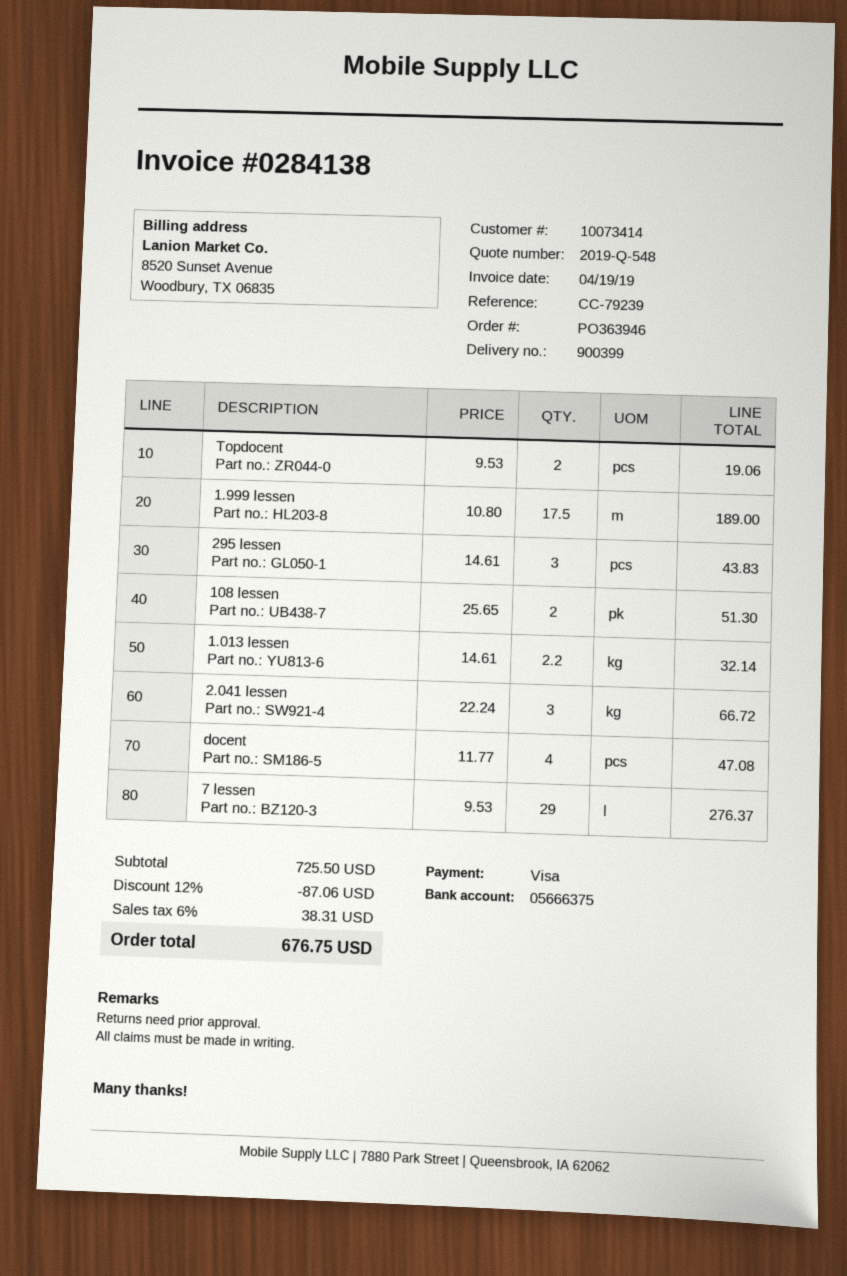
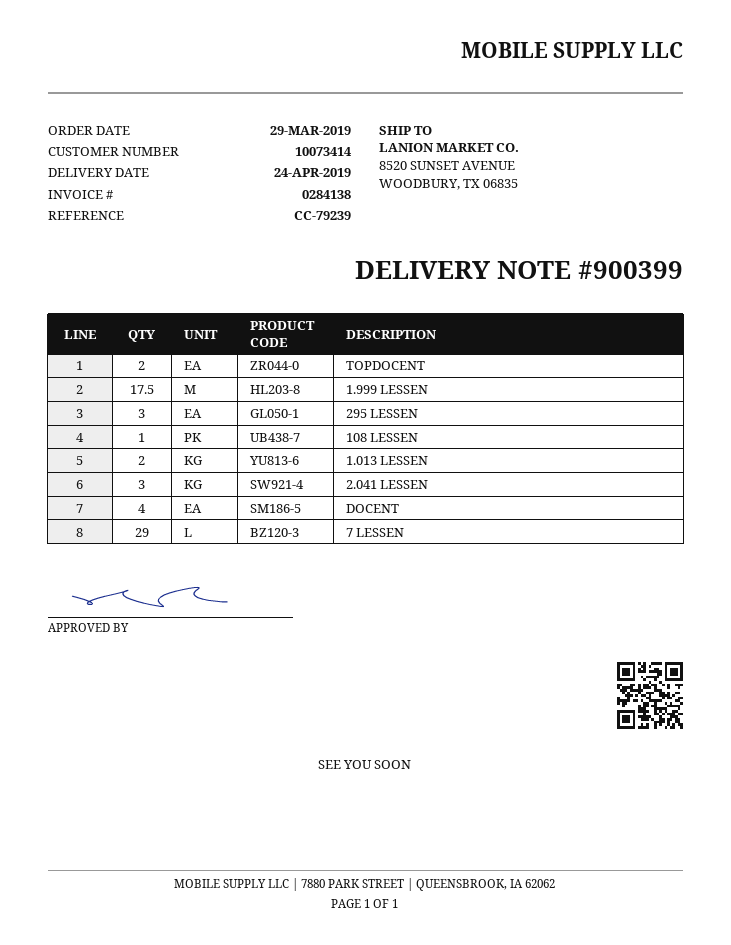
108 lessen: 2 -> 1
1.013 lessen: 2.2 -> 2

